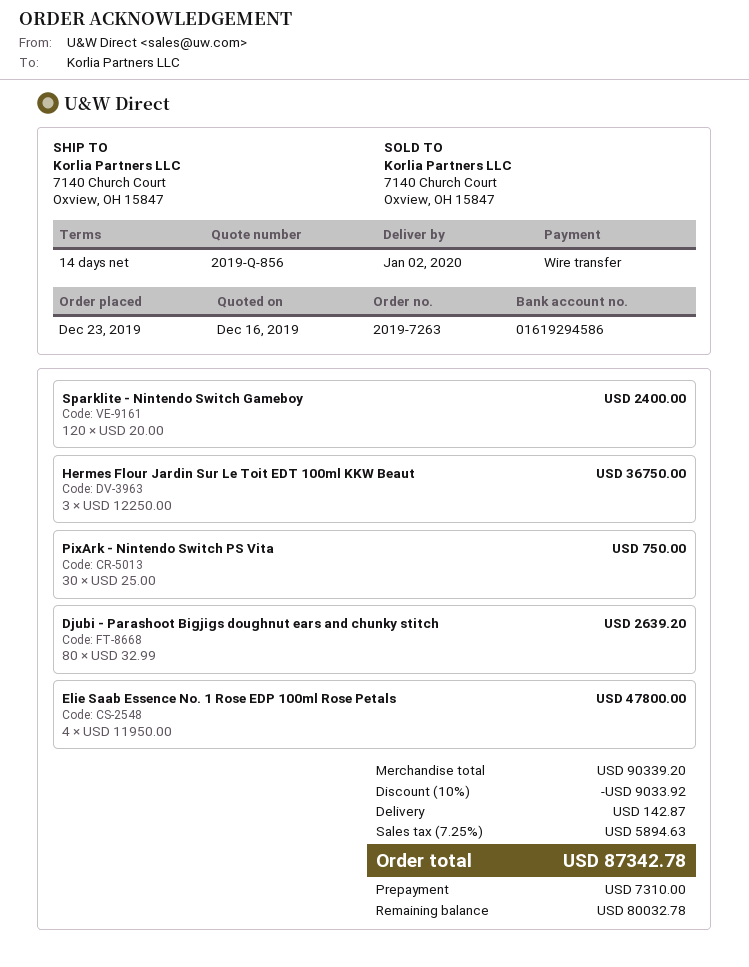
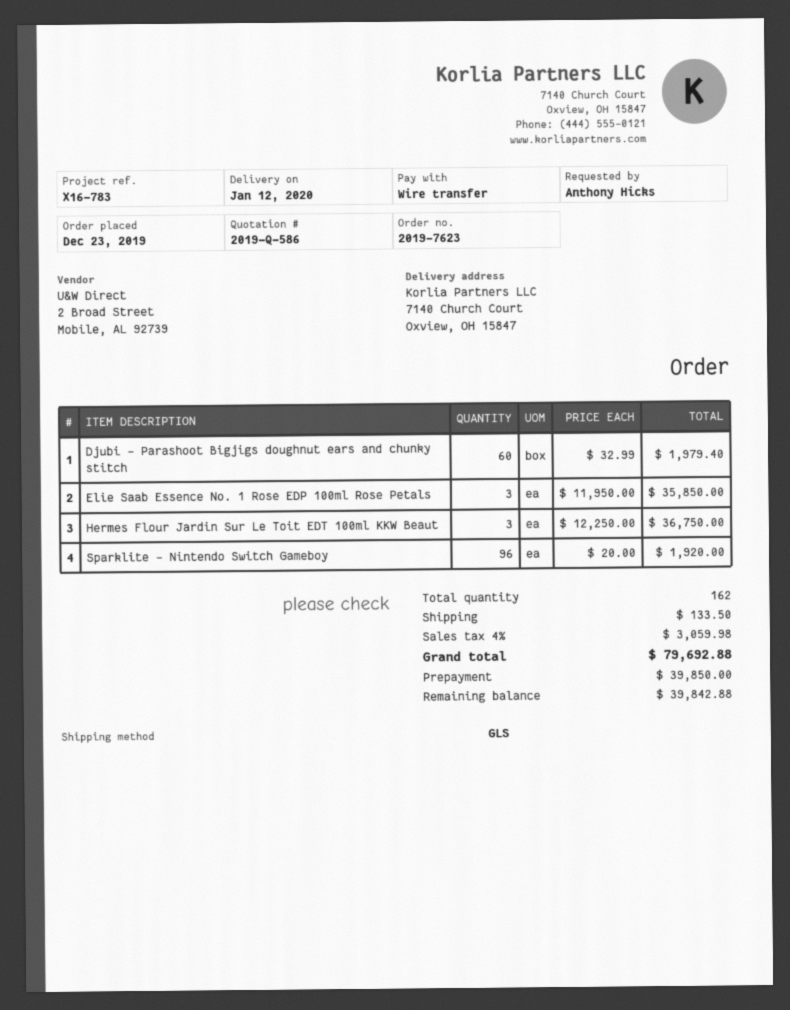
quote number: 2019-Q-856 -> 2019-Q-586
order number: 2019-7263 -> 2019-7623
delivery date: 2020-01-02 -> 2020-01-12
Sparklite - Nintendo Switch Gameboy: 120 x 20.00 = 2400.00 -> 96 x 20.00 = 1920.00
PixArk - Nintendo Switch PS Vita: 30 x 25.00 = 750.00 -> none
Djubi - Parashoot Bigjigs doughnut ears and chunky stitch: 80 x 32.99 = 2639.20 -> 60 x 32.99 = 1979.40
Elie Saab Essence No. 1 Rose EDP 100ml Rose Petals: 4 x 11950.00 = 47800.00 -> 3 x 11950.00 = 35850.00
discount: 10% = 9033.92 -> none
shipping: 142.87 -> 133.50
tax: 7.25% = 5894.63 -> 4% = 3059.98
total: 87342.78 -> 79692.88
deposit: 7310.00 -> 39850.00
balance: 80032.78 -> 39842.88

